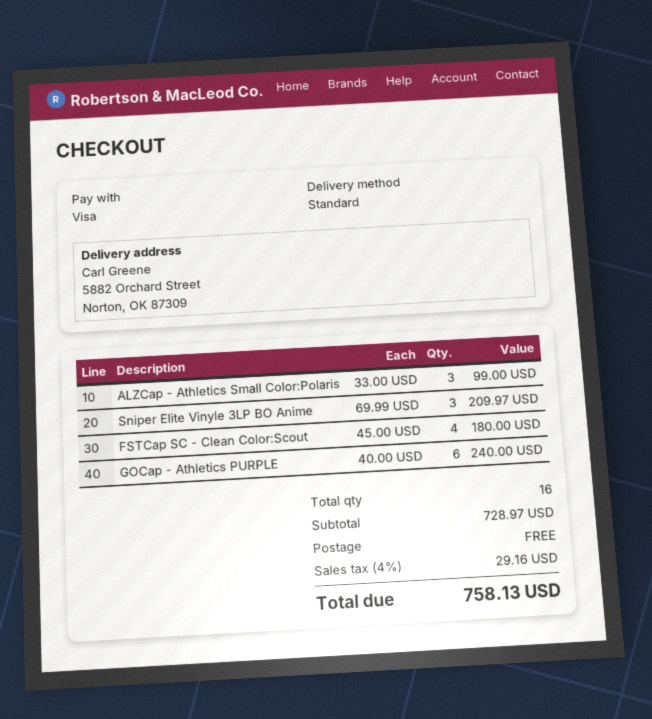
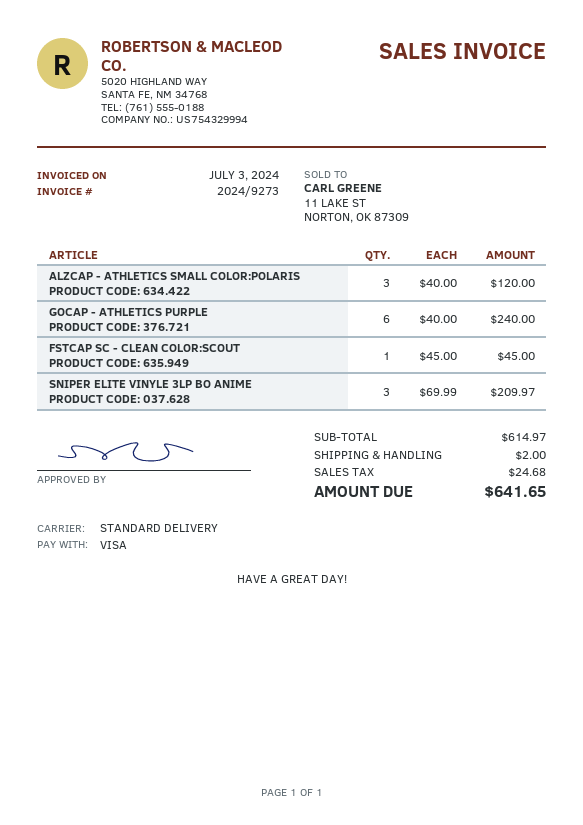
ALZCap - Athletics Small Color:Polaris: 3 x 33.00 = 99.00 -> 3 x 40.00 = 120.00
FSTCap SC - Clean Color:Scout: 4 x 45.00 = 180.00 -> 1 x 45.00 = 45.00
subtotal: 728.97 -> 614.97
shipping: 0.00 -> 2.00
tax: 29.16 -> 24.68
total: 758.13 -> 641.65

